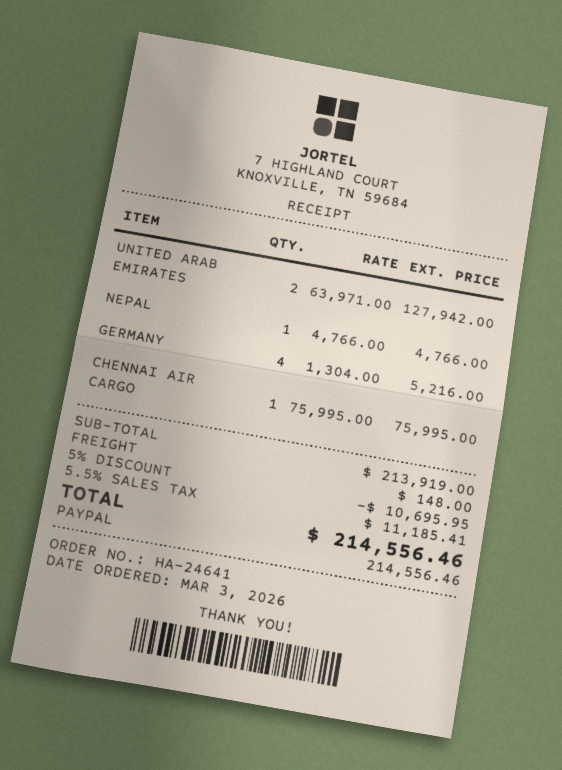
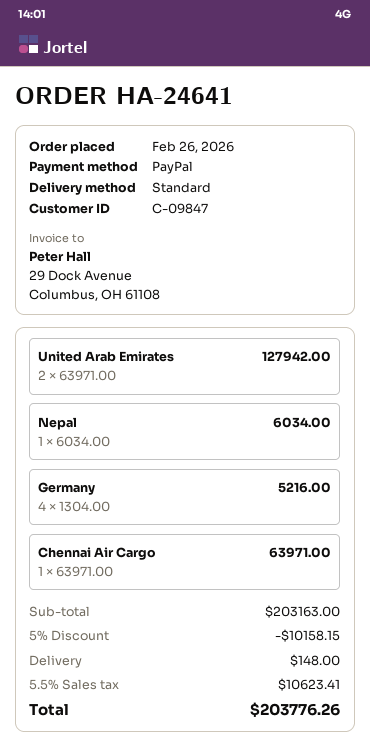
order date: 2026-03-03 -> 2026-02-26
NEPAL: 1 x 4766.00 = 4766.00 -> 1 x 6034.00 = 6034.00
CHENNAI AIR CARGO: 1 x 75995.00 = 75995.00 -> 1 x 63971.00 = 63971.00
subtotal: 213919.00 -> 203163.00
discount: 5% = 10695.95 -> 5% = 10158.15
tax: 5.5% = 11185.41 -> 5.5% = 10623.41
total: 214556.46 -> 203776.26

